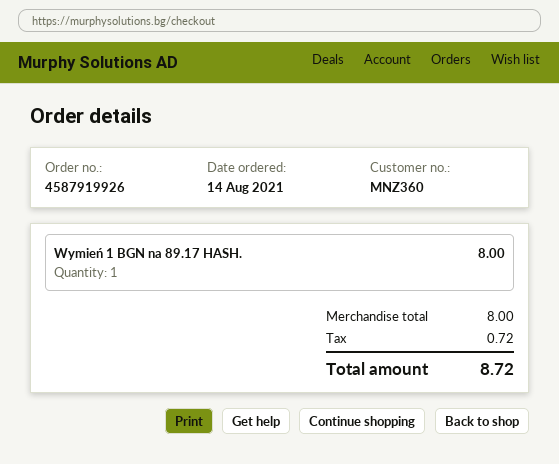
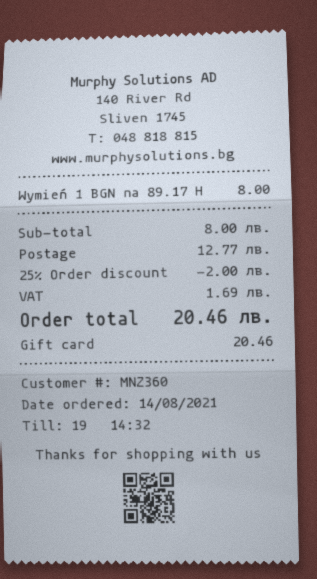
discount: none -> 25% = 2.00
shipping: none -> 12.77
tax: 0.72 -> 1.69
total: 8.72 -> 20.46

